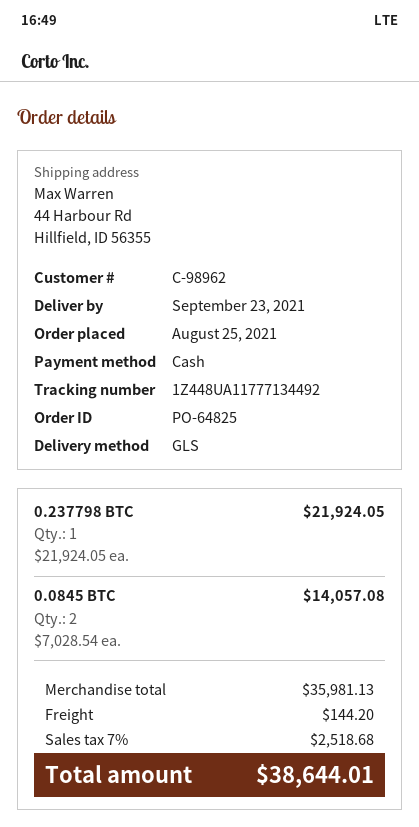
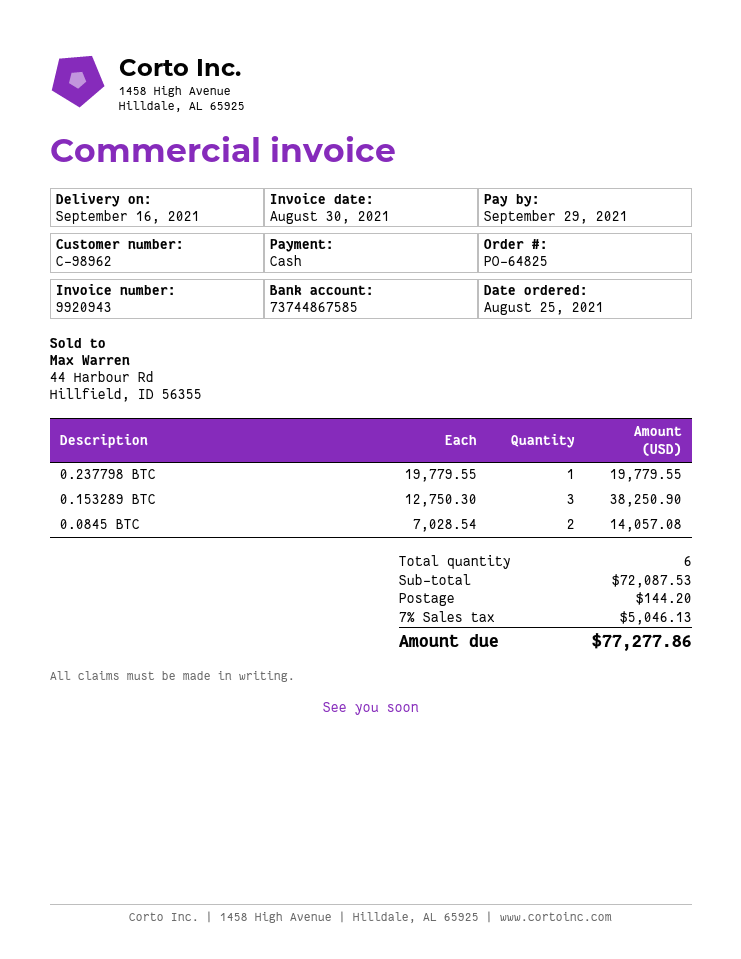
delivery date: 2021-09-23 -> 2021-09-16
0.237798 BTC: 1 x 21924.05 = 21924.05 -> 1 x 19779.55 = 19779.55
0.153289 BTC: none -> 3 x 12750.30 = 38250.90
subtotal: 35981.13 -> 72087.53
tax: 7% = 2518.68 -> 7% = 5046.13
total: 38644.01 -> 77277.86

